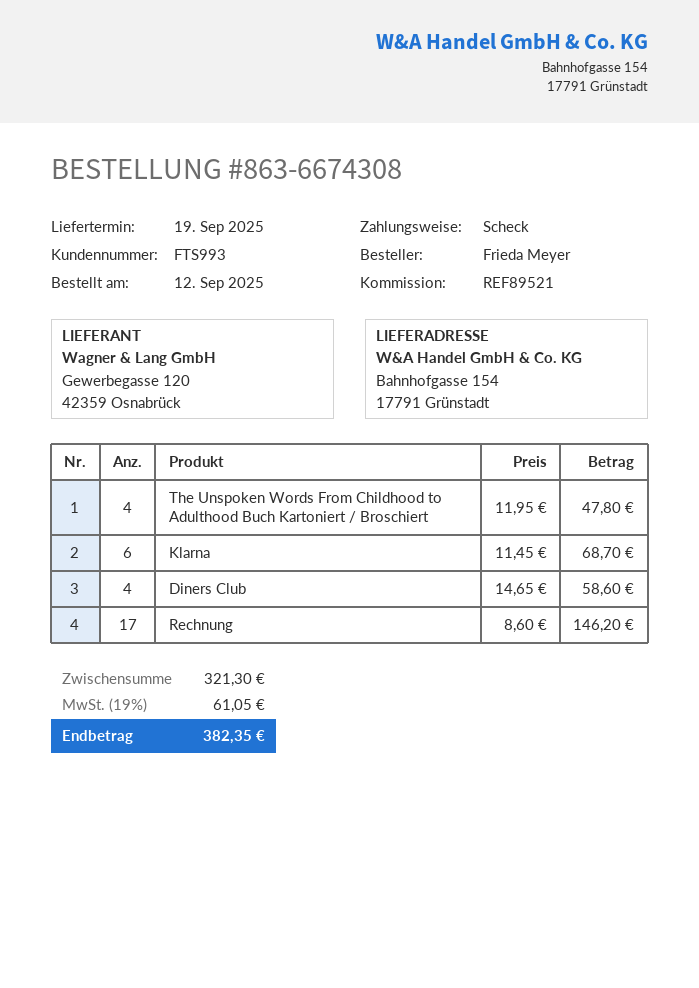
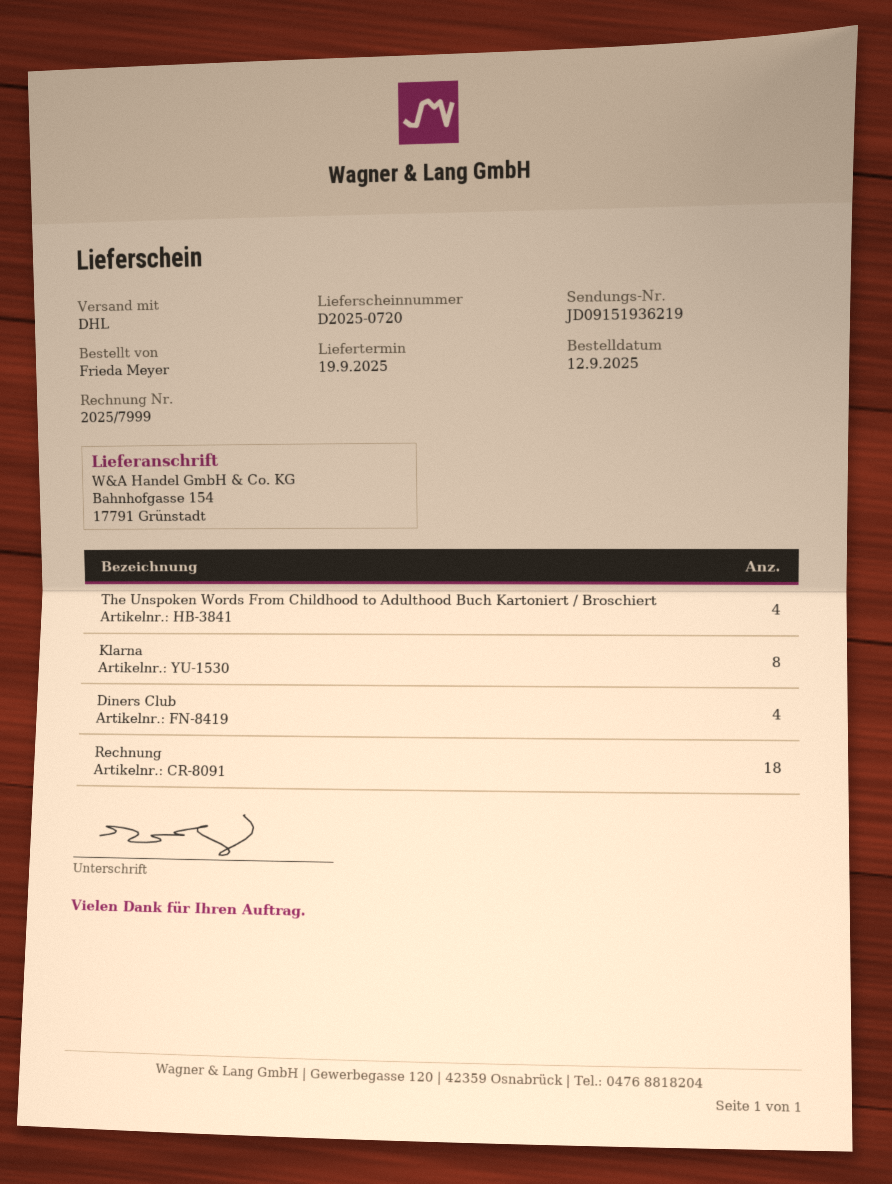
Klarna: 6 -> 8
Rechnung: 17 -> 18

